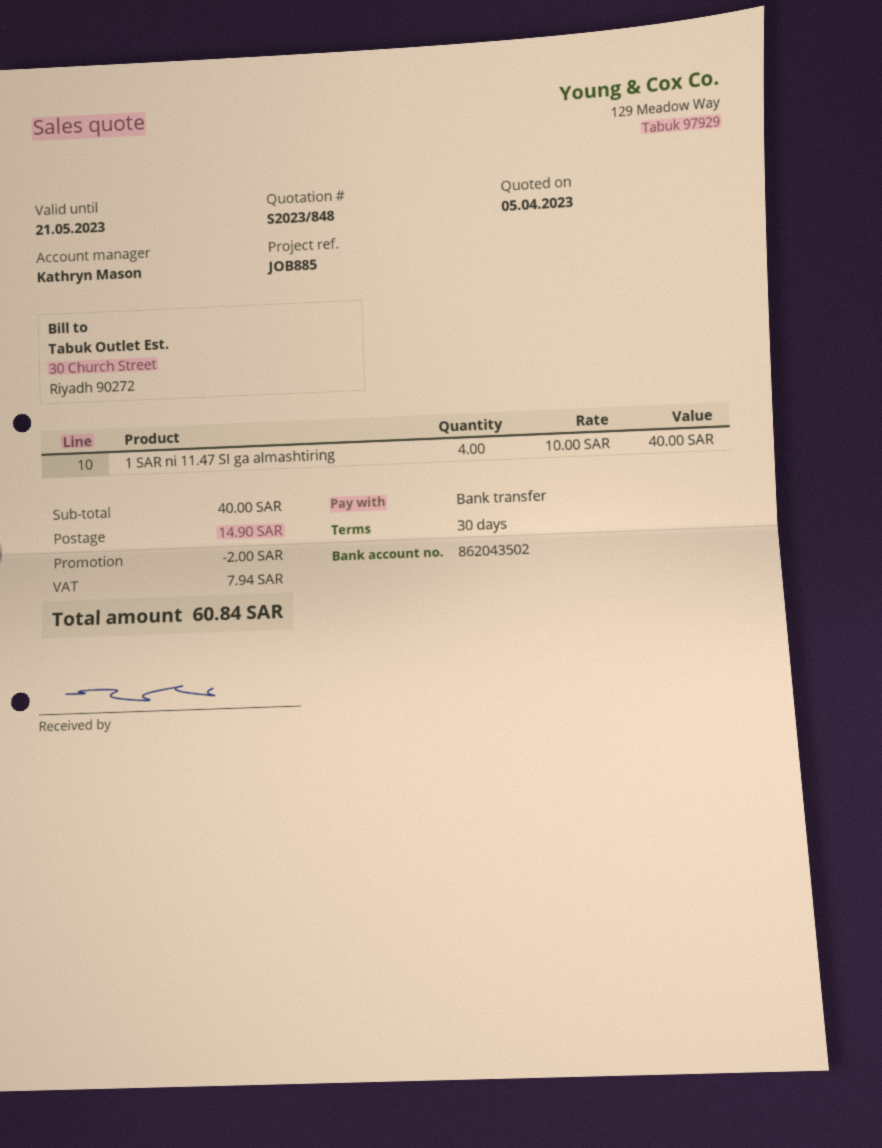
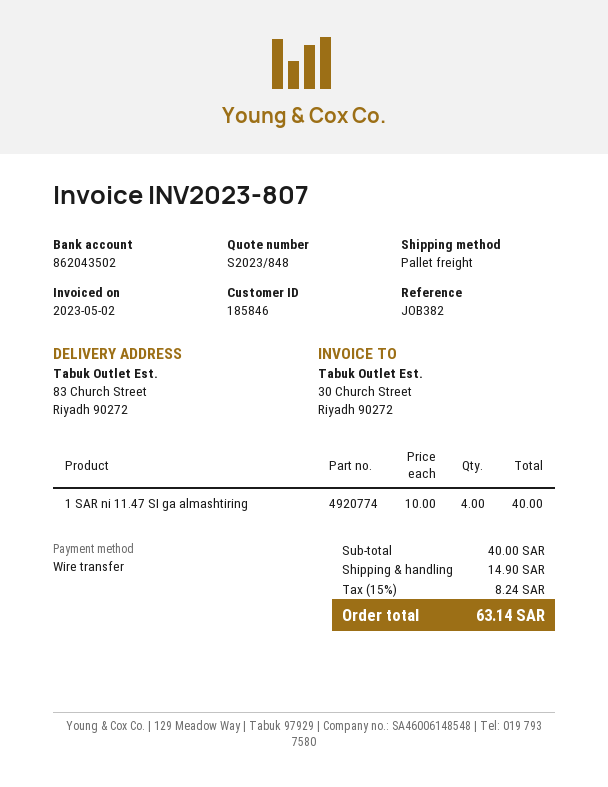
reference: JOB885 -> JOB382
discount: 2.00 -> none
tax: 7.94 -> 8.24
total: 60.84 -> 63.14

